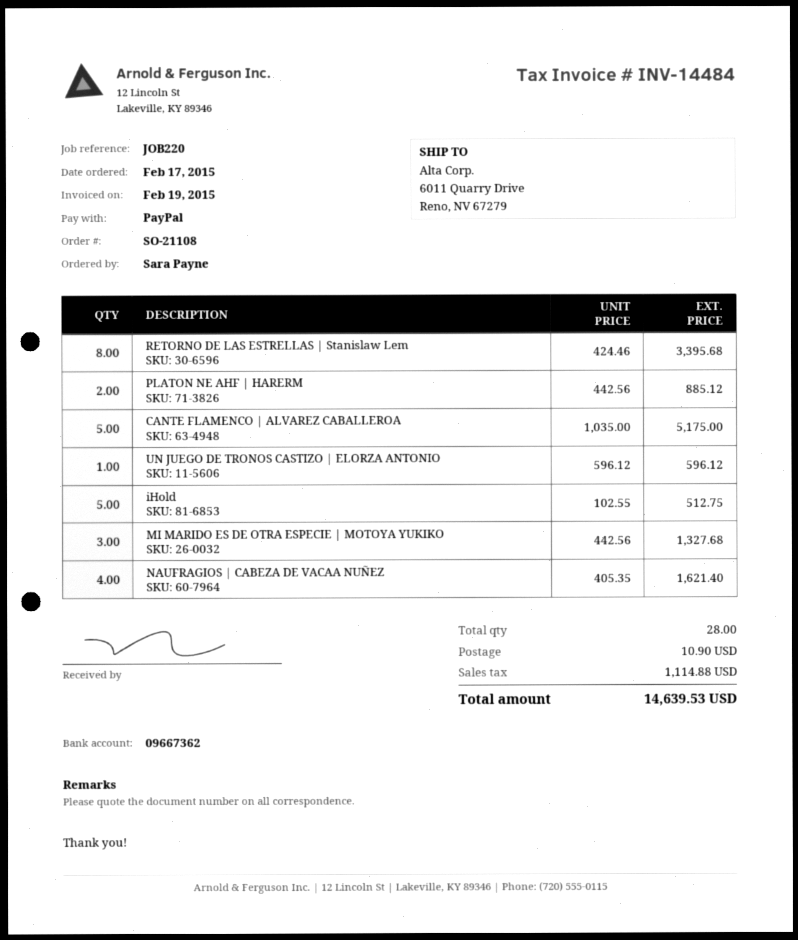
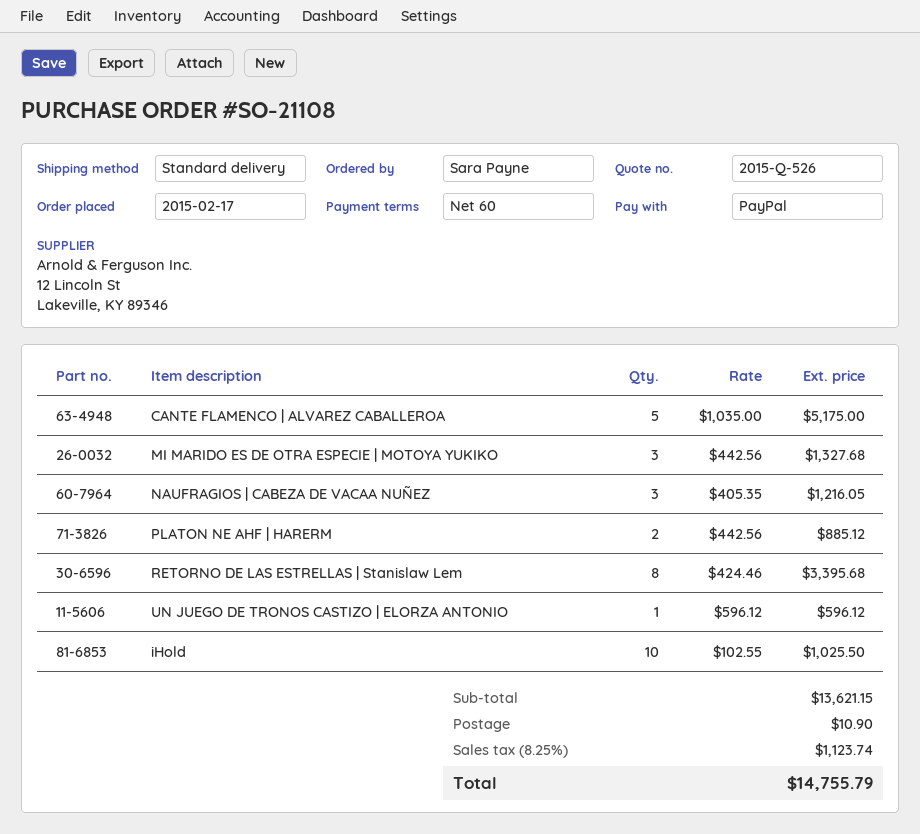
iHold: 5 x 102.55 = 512.75 -> 10 x 102.55 = 1025.50
NAUFRAGIOS | CABEZA DE VACAA NUÑEZ: 4 x 405.35 = 1621.40 -> 3 x 405.35 = 1216.05
tax: 1114.88 -> 1123.74
total: 14639.53 -> 14755.79

